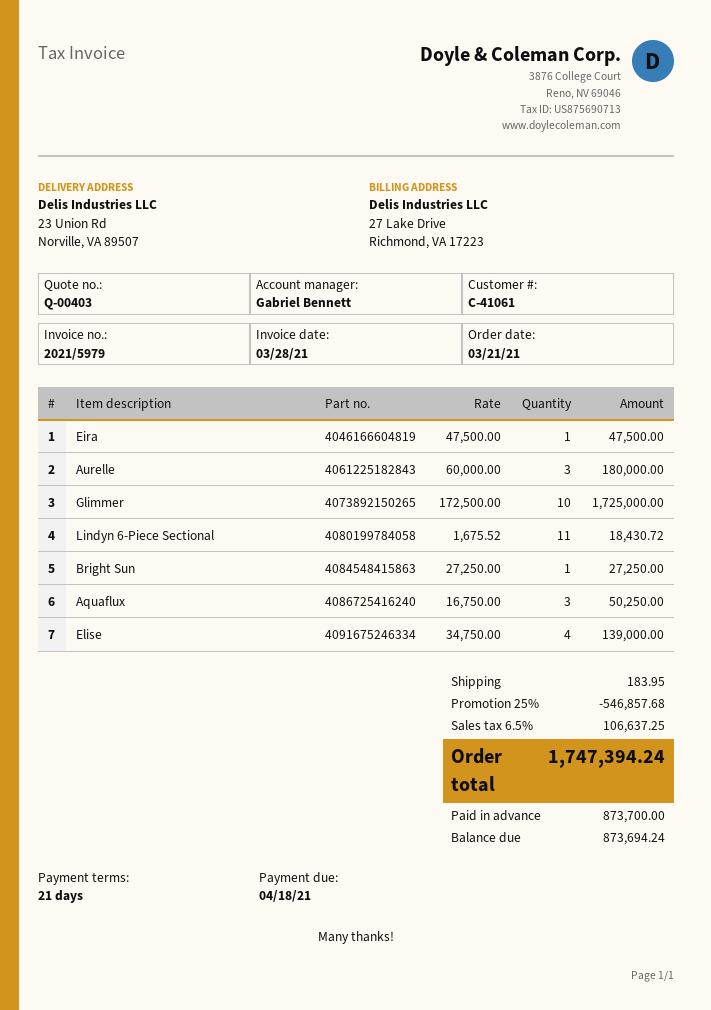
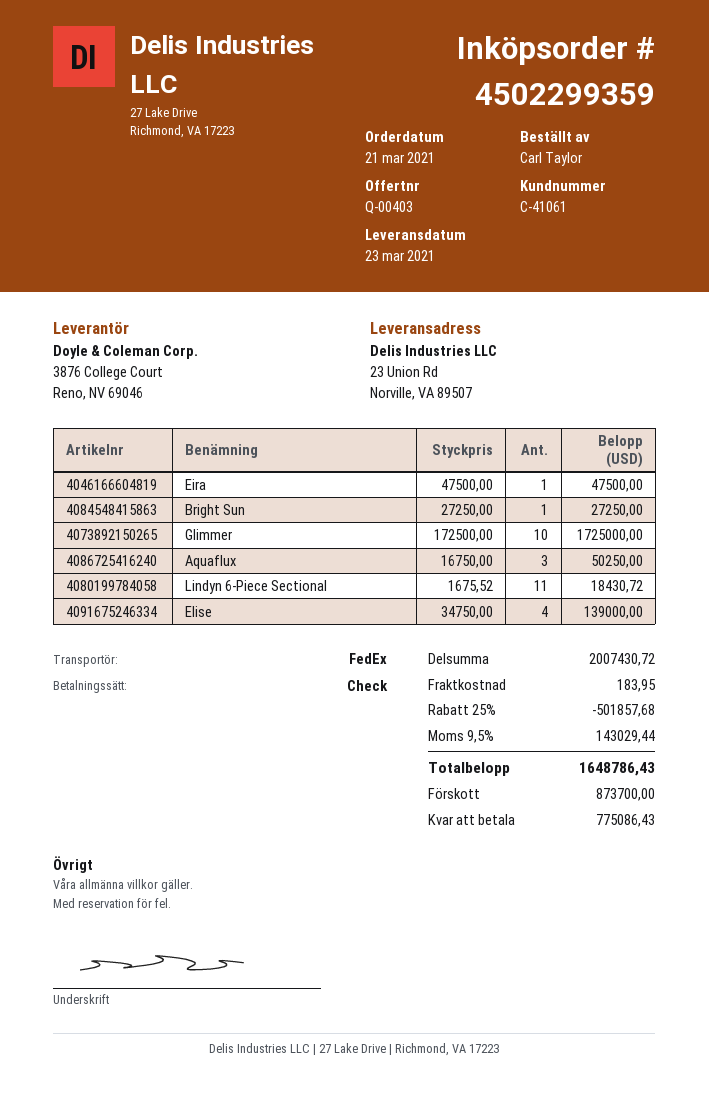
Aurelle: 3 x 60000.00 = 180000.00 -> none
discount: 25% = 546857.68 -> 25% = 501857.68
tax: 6.5% = 106637.25 -> 9.5% = 143029.44
total: 1747394.24 -> 1648786.43
balance: 873694.24 -> 775086.43

